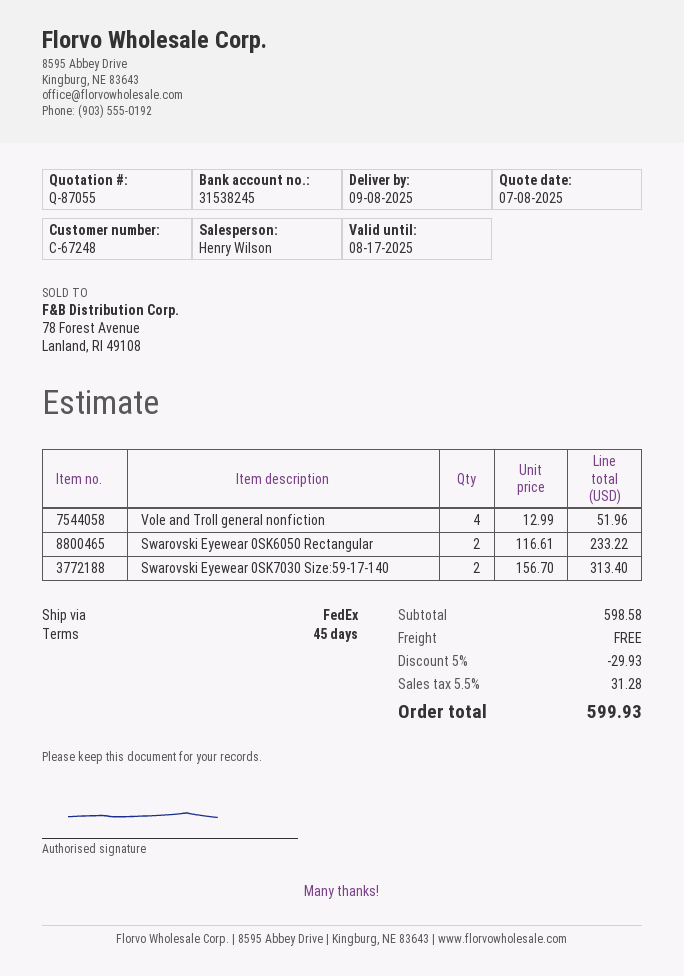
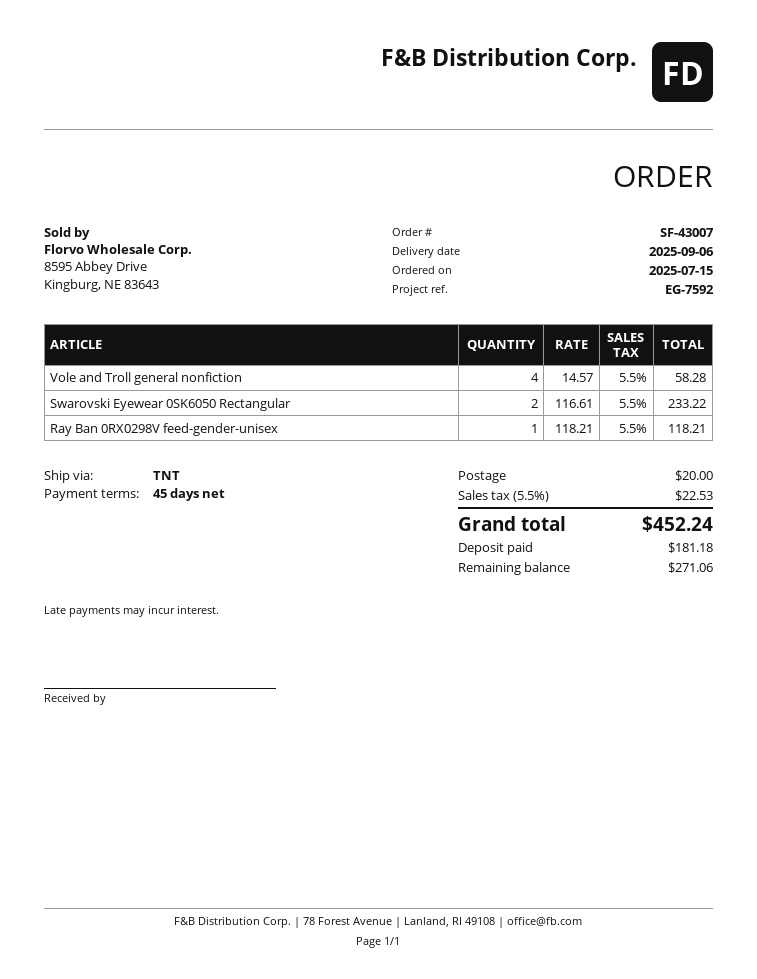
delivery date: 2025-09-08 -> 2025-09-06
shipping method: FedEx -> TNT
Vole and Troll general nonfiction: 4 x 12.99 = 51.96 -> 4 x 14.57 = 58.28
Swarovski Eyewear 0SK7030 Size:59-17-140: 2 x 156.70 = 313.40 -> none
Ray Ban 0RX0298V feed-gender-unisex: none -> 1 x 118.21 = 118.21
discount: 5% = 29.93 -> none
shipping: 0.00 -> 20.00
tax: 5.5% = 31.28 -> 5.5% = 22.53
total: 599.93 -> 452.24

